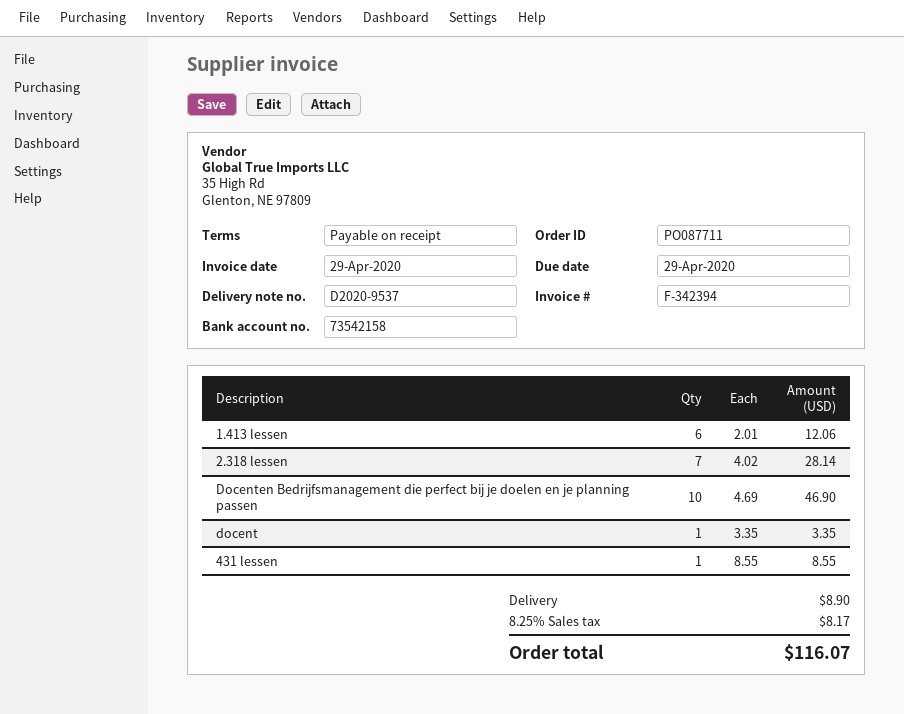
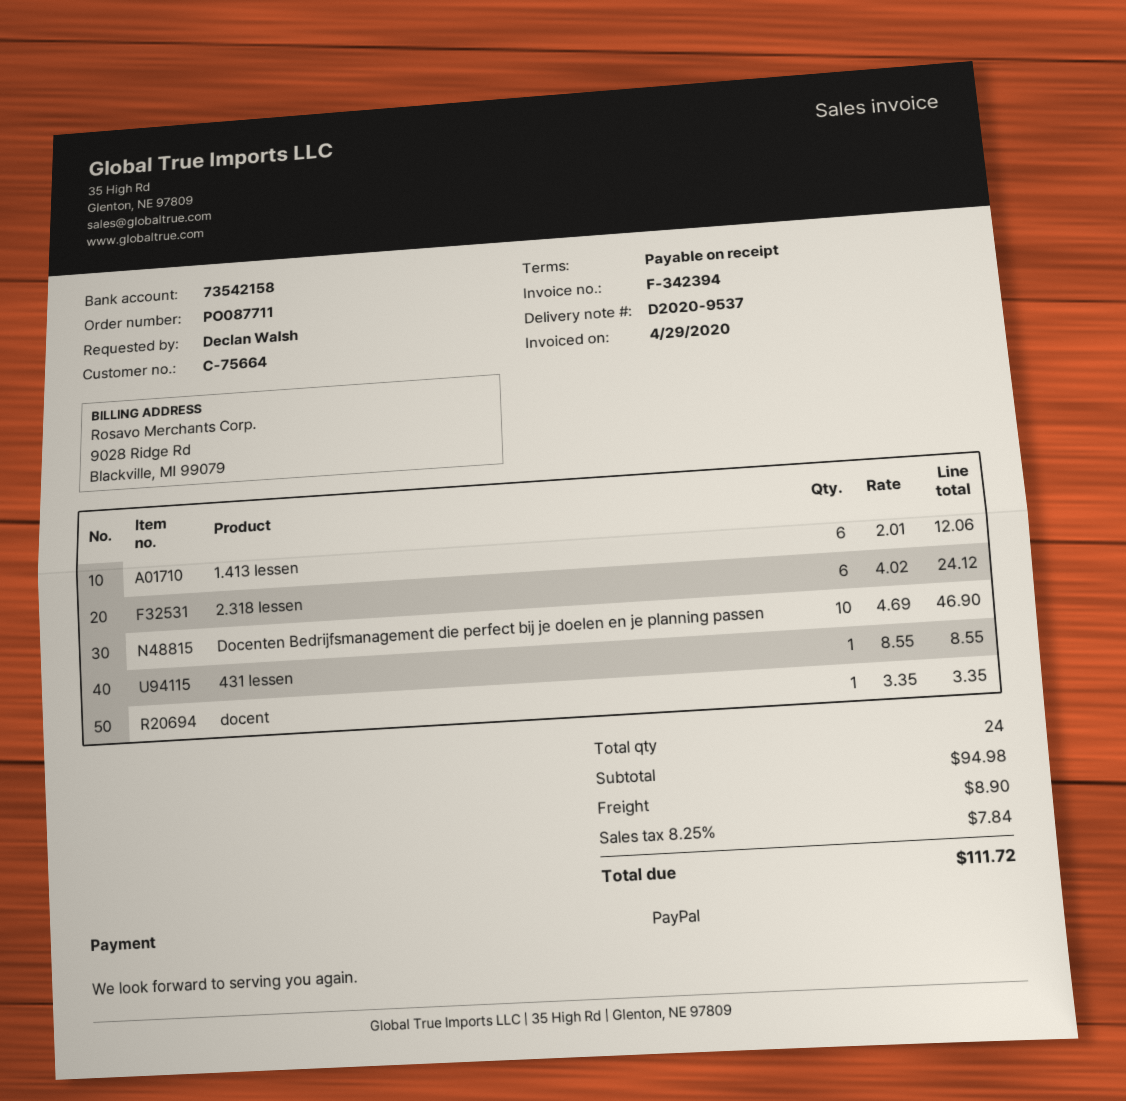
2.318 lessen: 7 x 4.02 = 28.14 -> 6 x 4.02 = 24.12
tax: 8.25% = 8.17 -> 8.25% = 7.84
total: 116.07 -> 111.72

